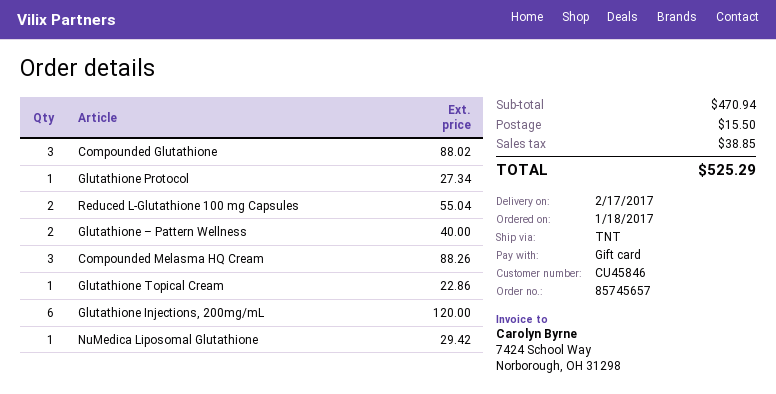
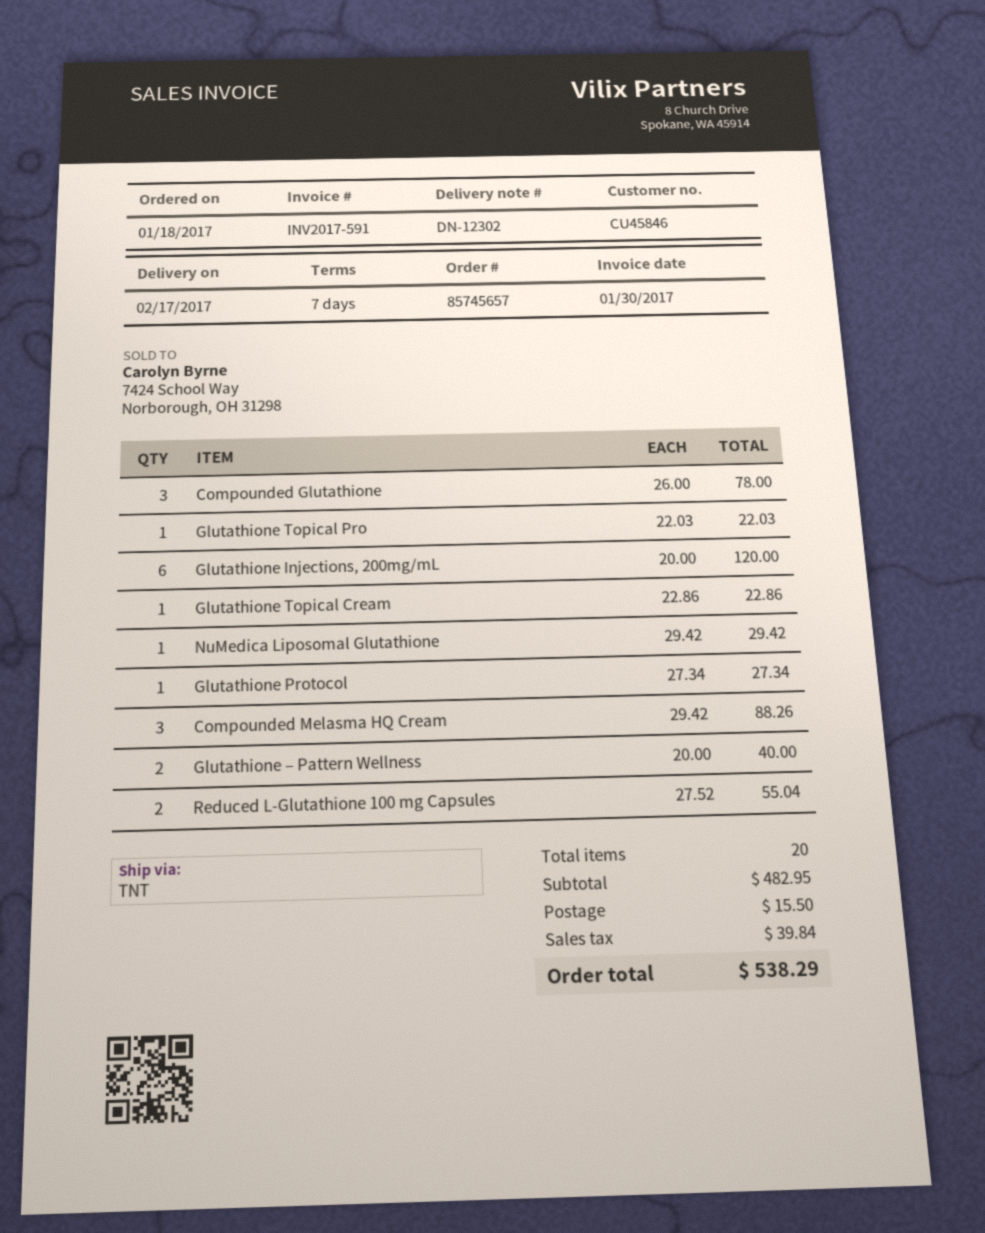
Compounded Glutathione: 3 for 88.02 -> 3 for 78.00
Glutathione Topical Pro: none -> 1 for 22.03
subtotal: 470.94 -> 482.95
tax: 38.85 -> 39.84
total: 525.29 -> 538.29

